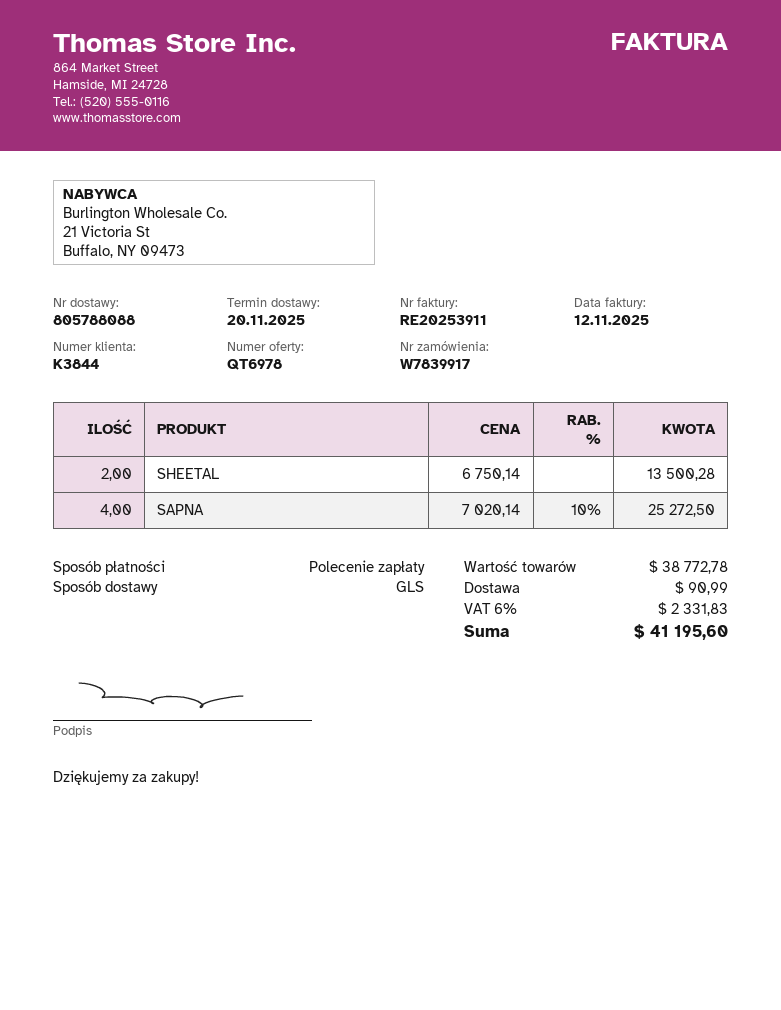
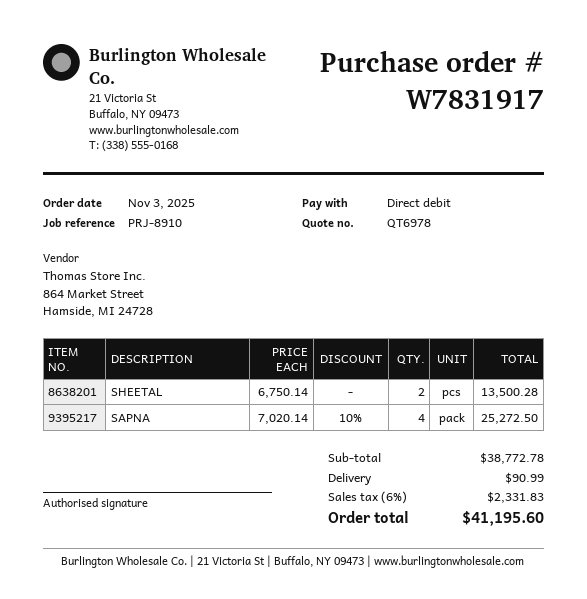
order number: W7839917 -> W7831917

